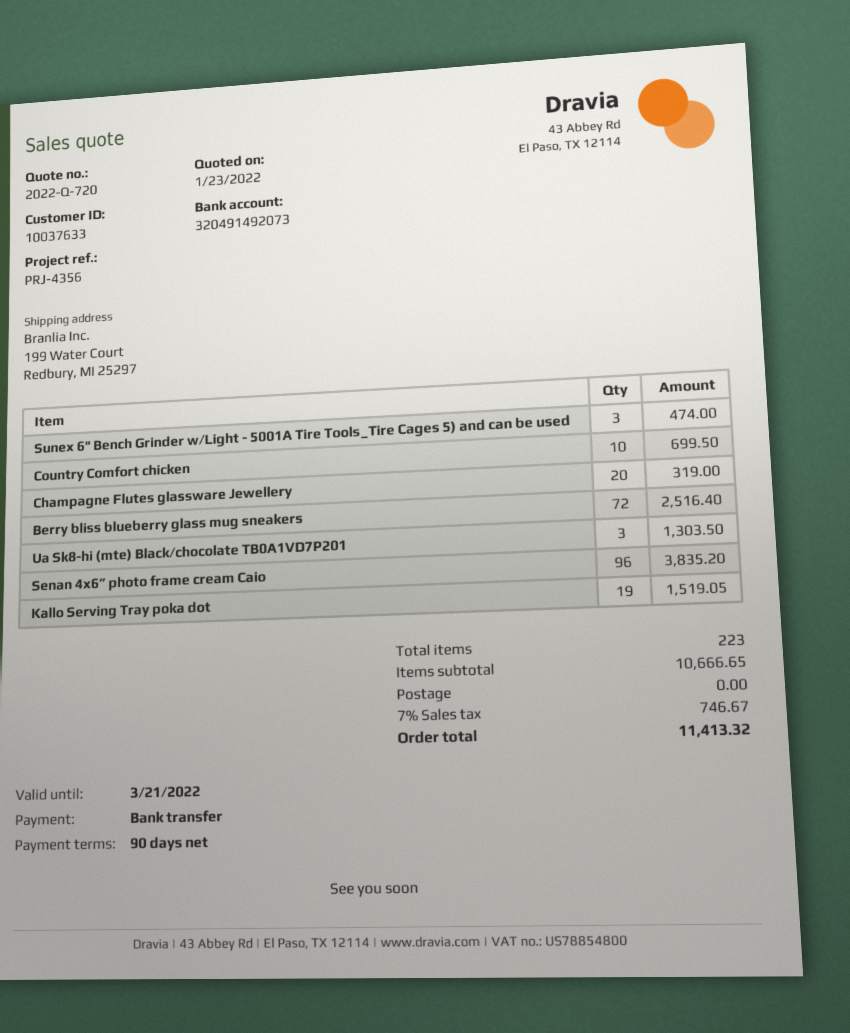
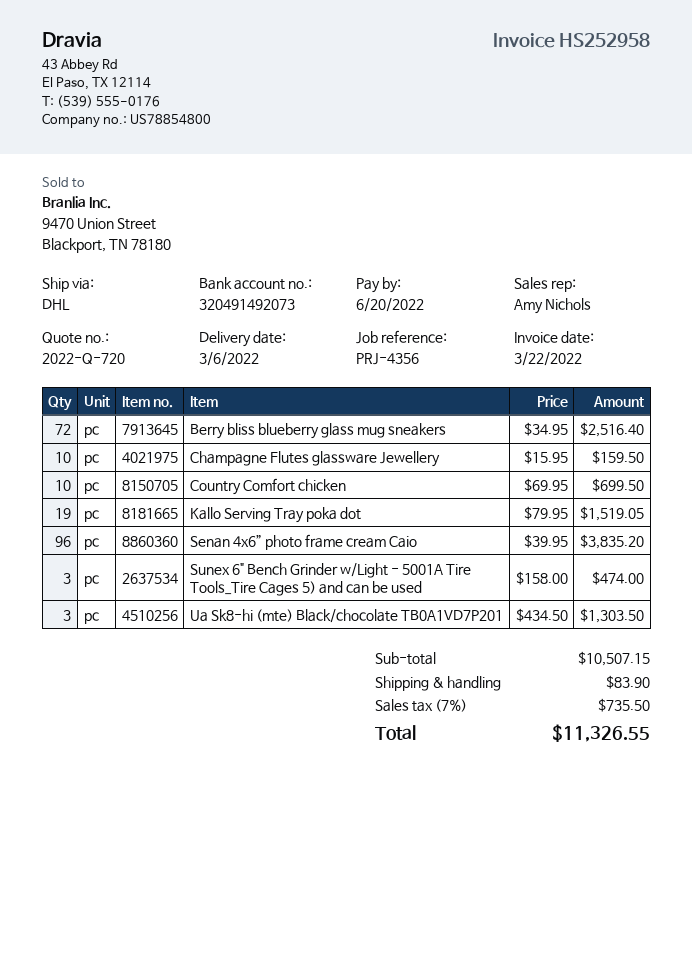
Champagne Flutes glassware Jewellery: 20 for 319.00 -> 10 for 159.50
subtotal: 10666.65 -> 10507.15
shipping: 0.00 -> 83.90
tax: 7% = 746.67 -> 7% = 735.50
total: 11413.32 -> 11326.55

